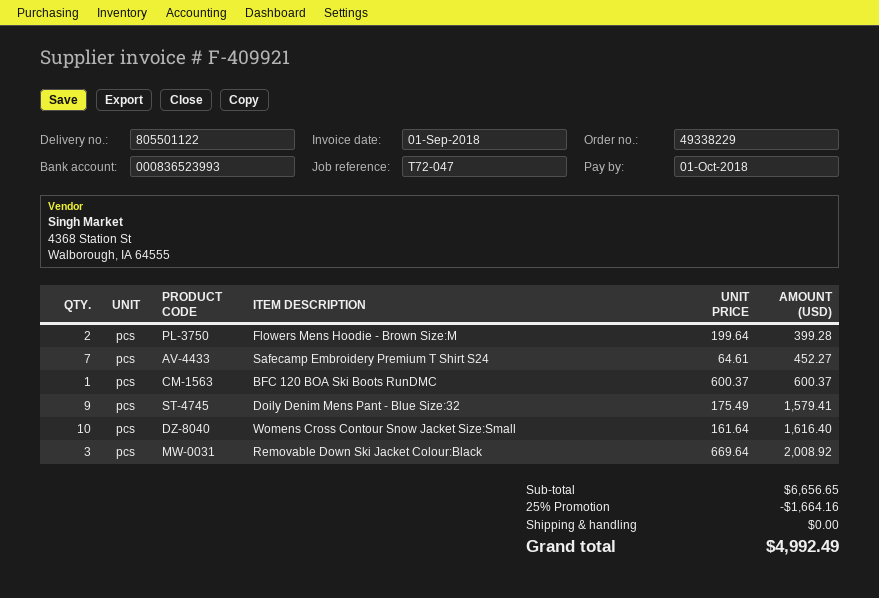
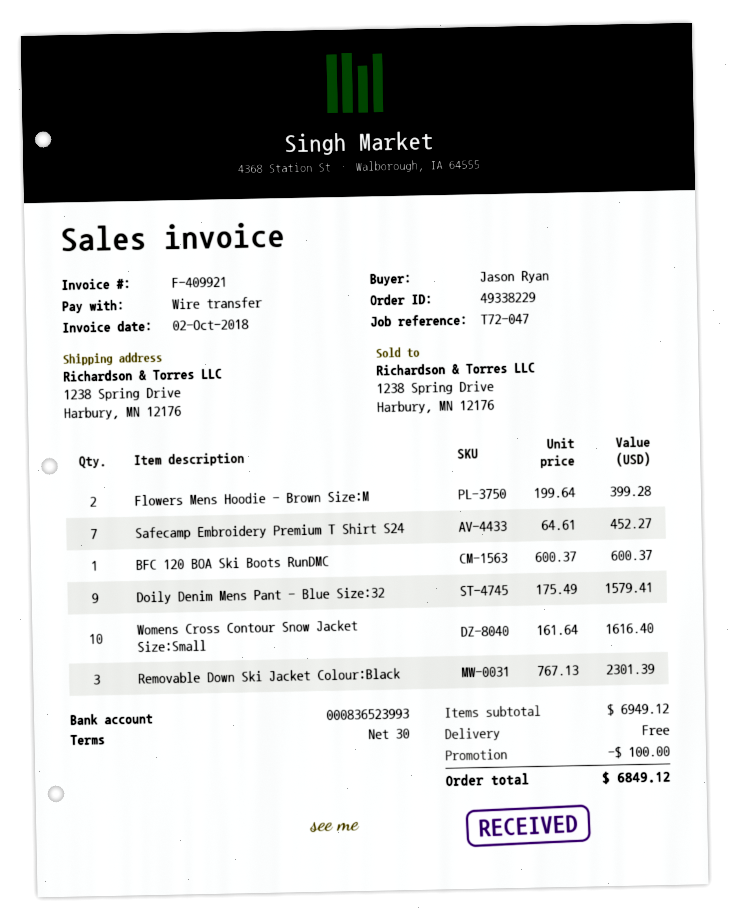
invoice date: 2018-09-01 -> 2018-10-02
Removable Down Ski Jacket Colour:Black: 3 x 669.64 = 2008.92 -> 3 x 767.13 = 2301.39
subtotal: 6656.65 -> 6949.12
discount: 1664.16 -> 100.00
total: 4992.49 -> 6849.12

